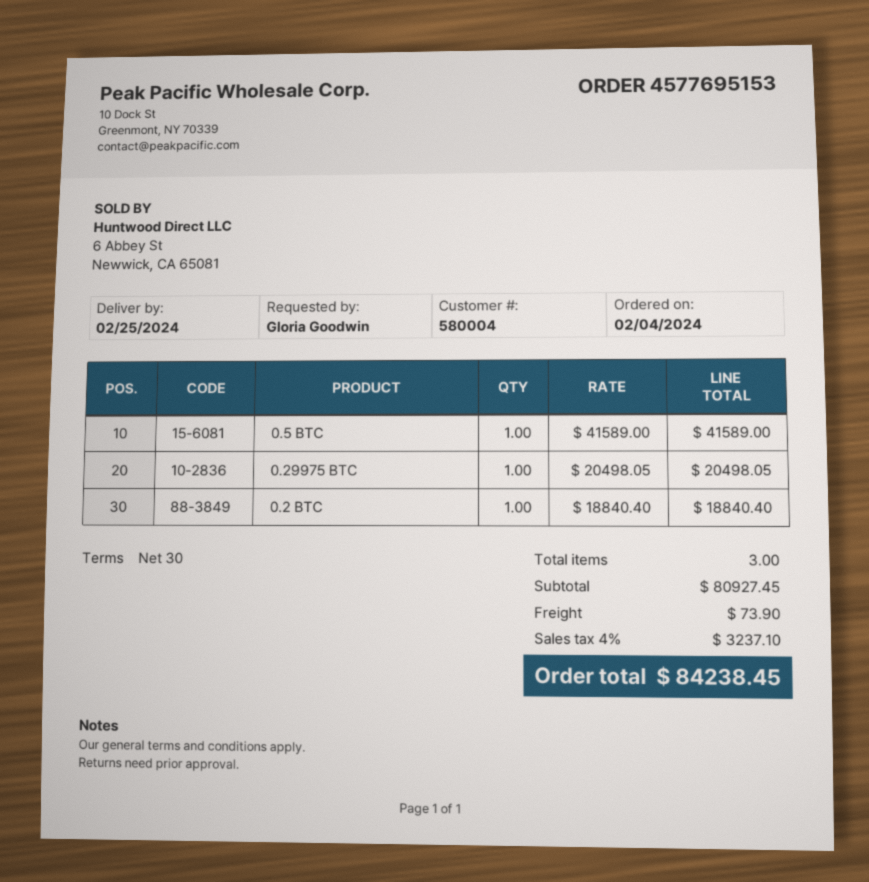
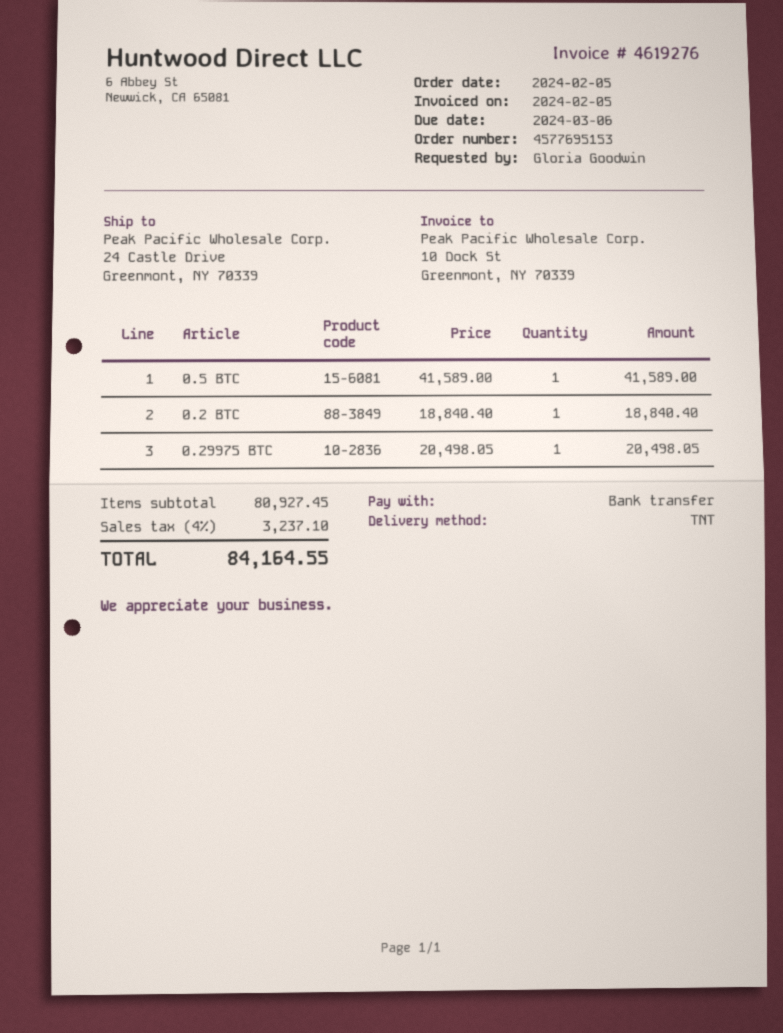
order date: 2024-02-04 -> 2024-02-05
shipping: 73.90 -> none
total: 84238.45 -> 84164.55

